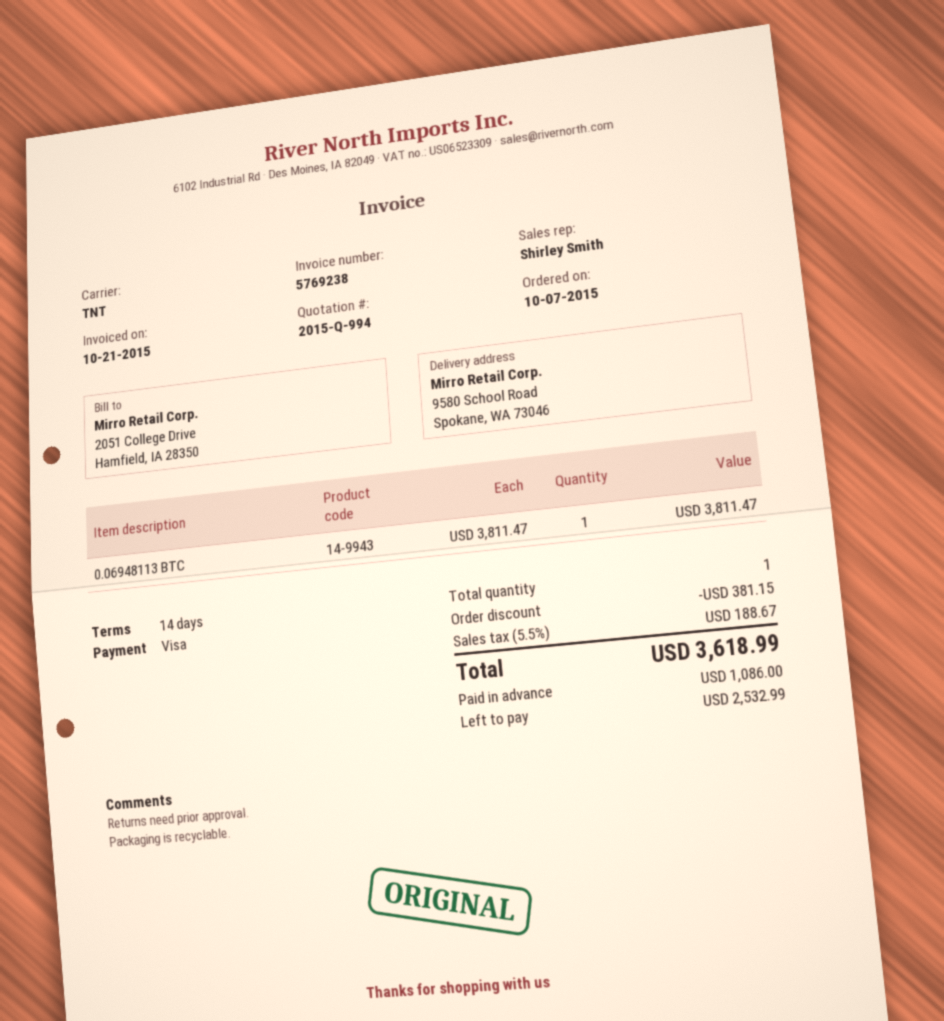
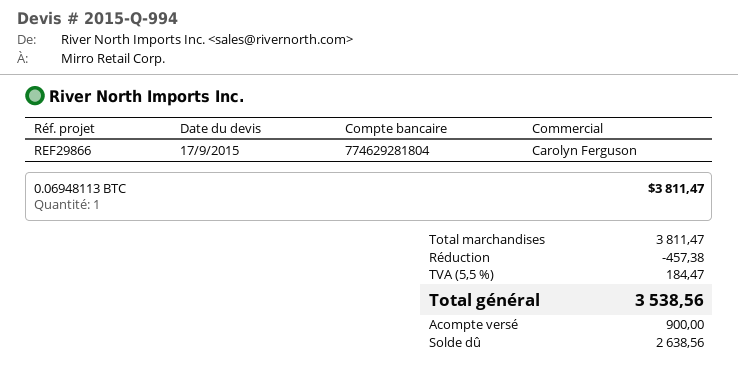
sales rep: Shirley Smith -> Carolyn Ferguson
discount: 381.15 -> 457.38
tax: 5.5% = 188.67 -> 5.5% = 184.47
total: 3618.99 -> 3538.56
deposit: 1086.00 -> 900.00
balance: 2532.99 -> 2638.56

